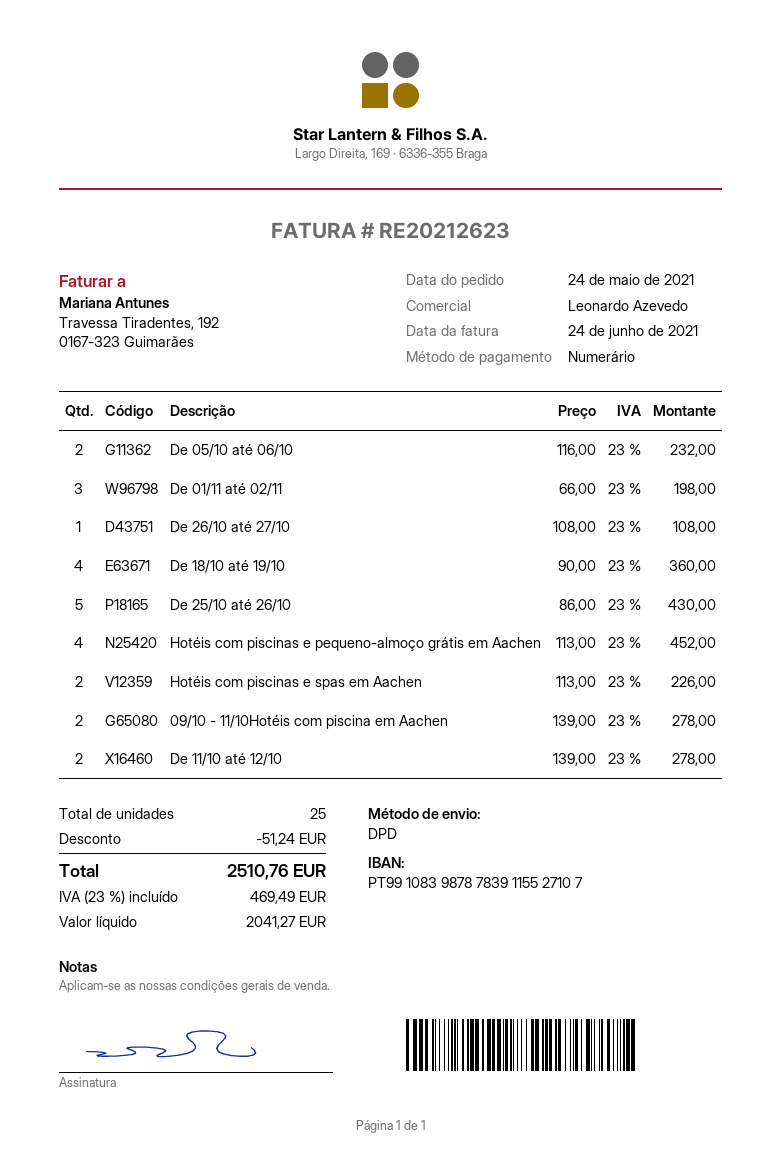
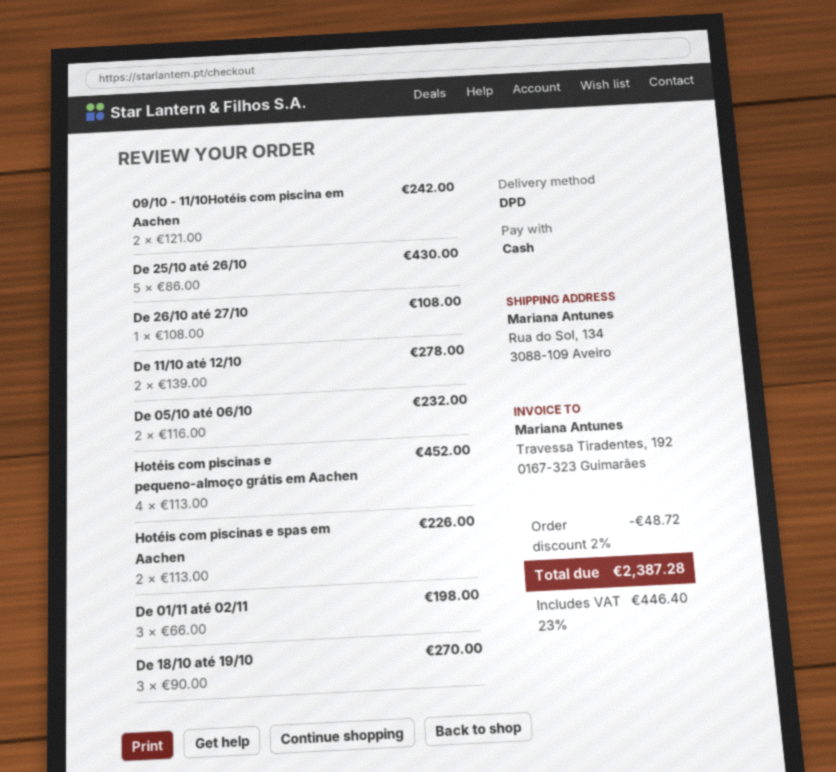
De 18/10 até 19/10: 4 x 90.00 = 360.00 -> 3 x 90.00 = 270.00
09/10 - 11/10Hotéis com piscina em Aachen: 2 x 139.00 = 278.00 -> 2 x 121.00 = 242.00
discount: 51.24 -> 48.72
tax: 23% = 469.49 -> 23% = 446.40
total: 2510.76 -> 2387.28

